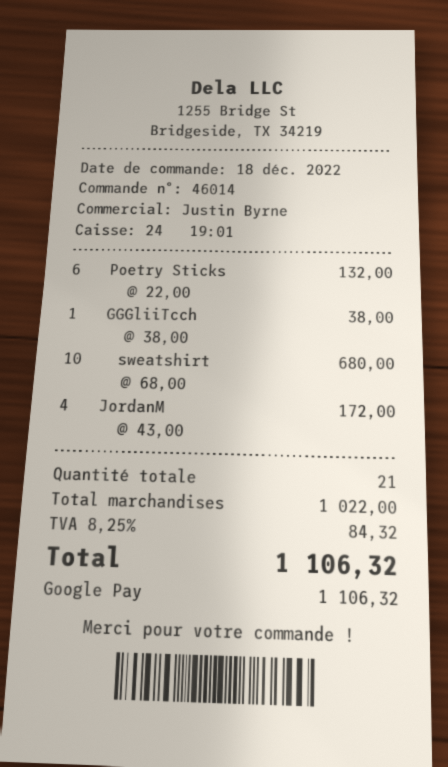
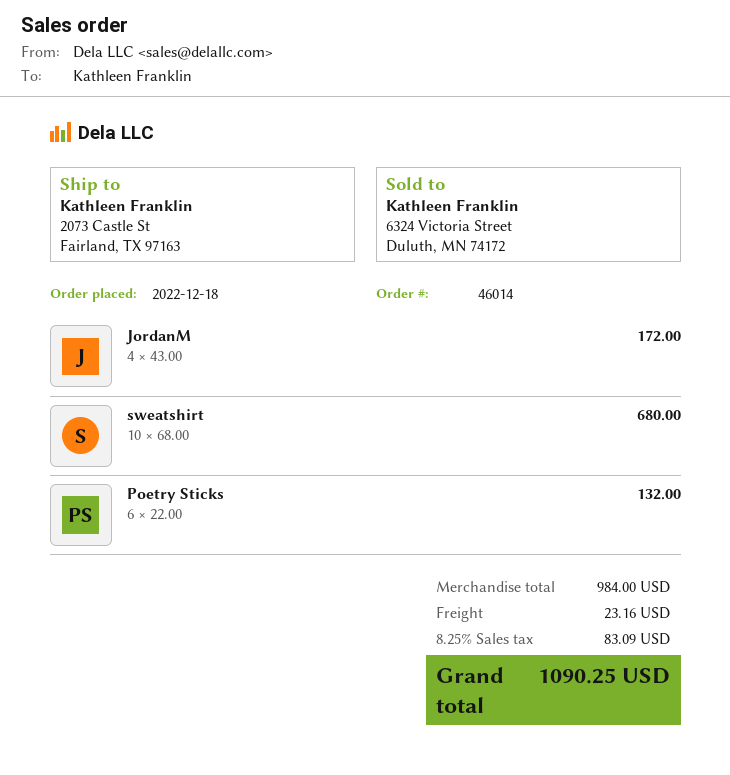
GGGliiTcch: 1 x 38.00 = 38.00 -> none
subtotal: 1022.00 -> 984.00
shipping: none -> 23.16
tax: 8.25% = 84.32 -> 8.25% = 83.09
total: 1106.32 -> 1090.25

